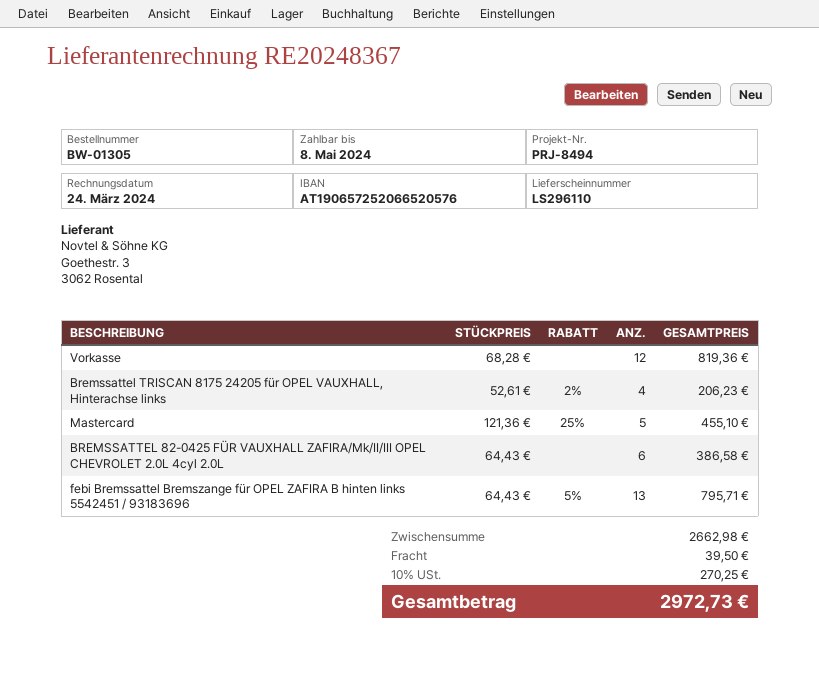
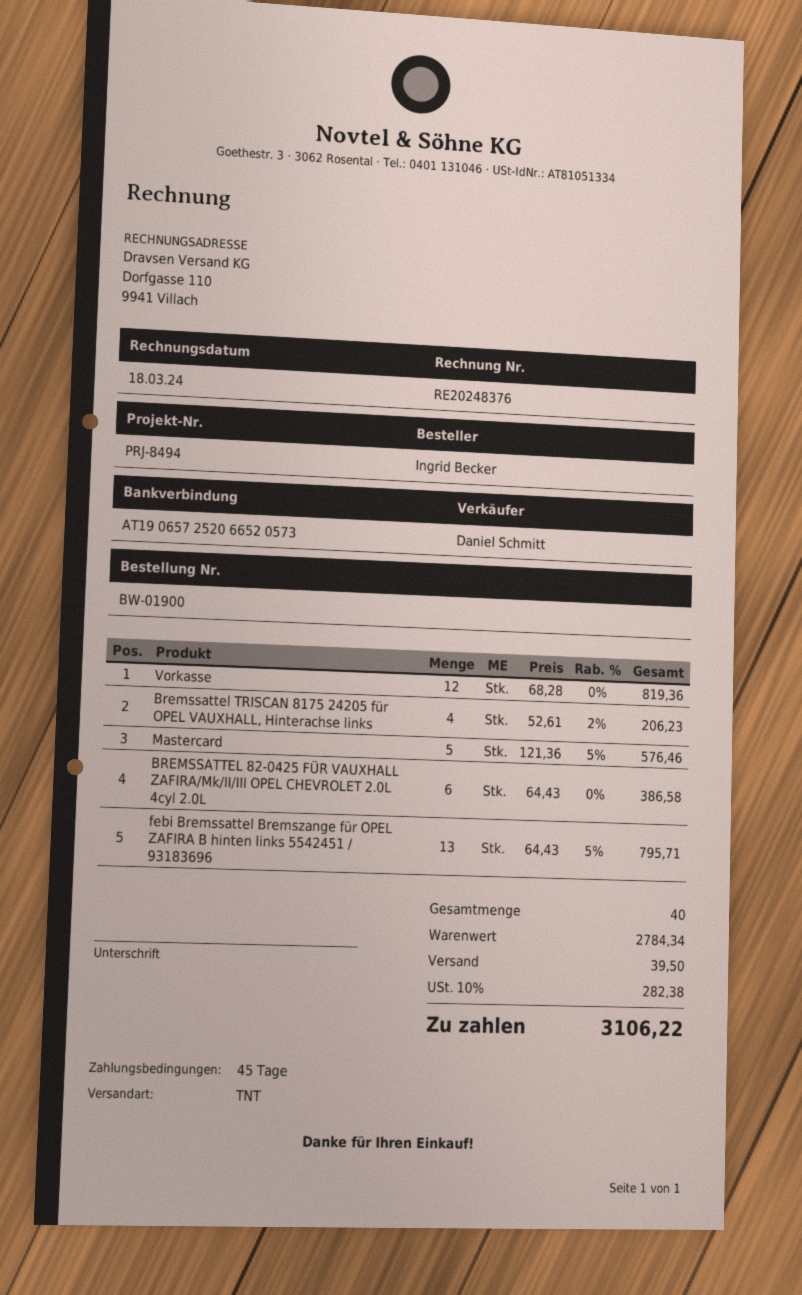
order number: BW-01305 -> BW-01900
invoice number: RE20248367 -> RE20248376
invoice date: 2024-03-24 -> 2024-03-18
bank account: AT190657252066520576 -> AT190657252066520573
Mastercard: 5 x 121.36 - 25% = 455.10 -> 5 x 121.36 - 5% = 576.46
subtotal: 2662.98 -> 2784.34
tax: 10% = 270.25 -> 10% = 282.38
total: 2972.73 -> 3106.22

